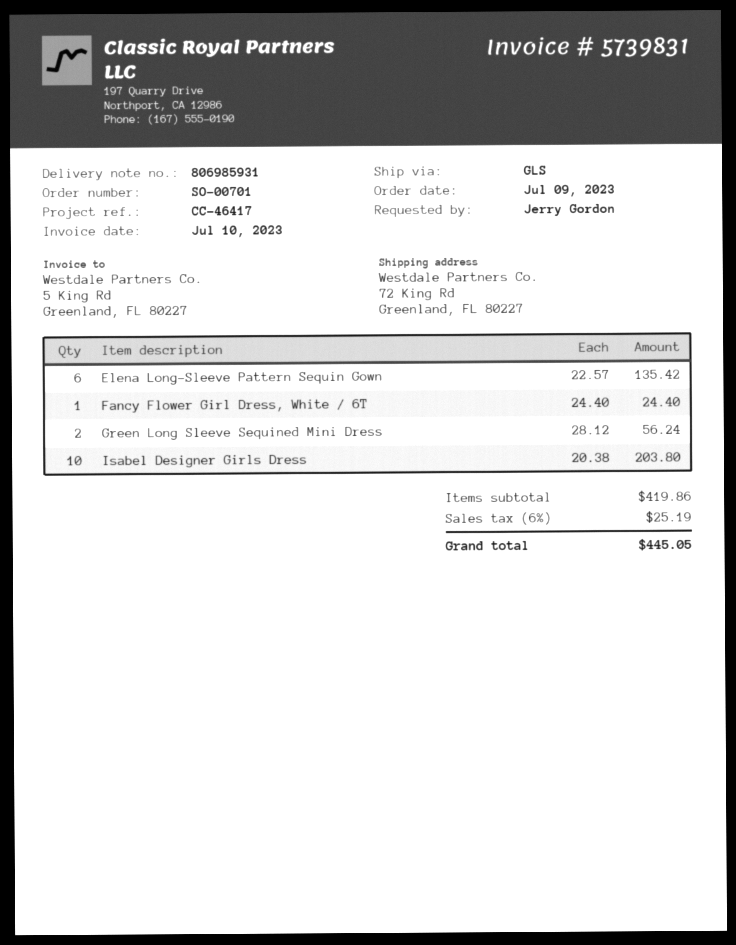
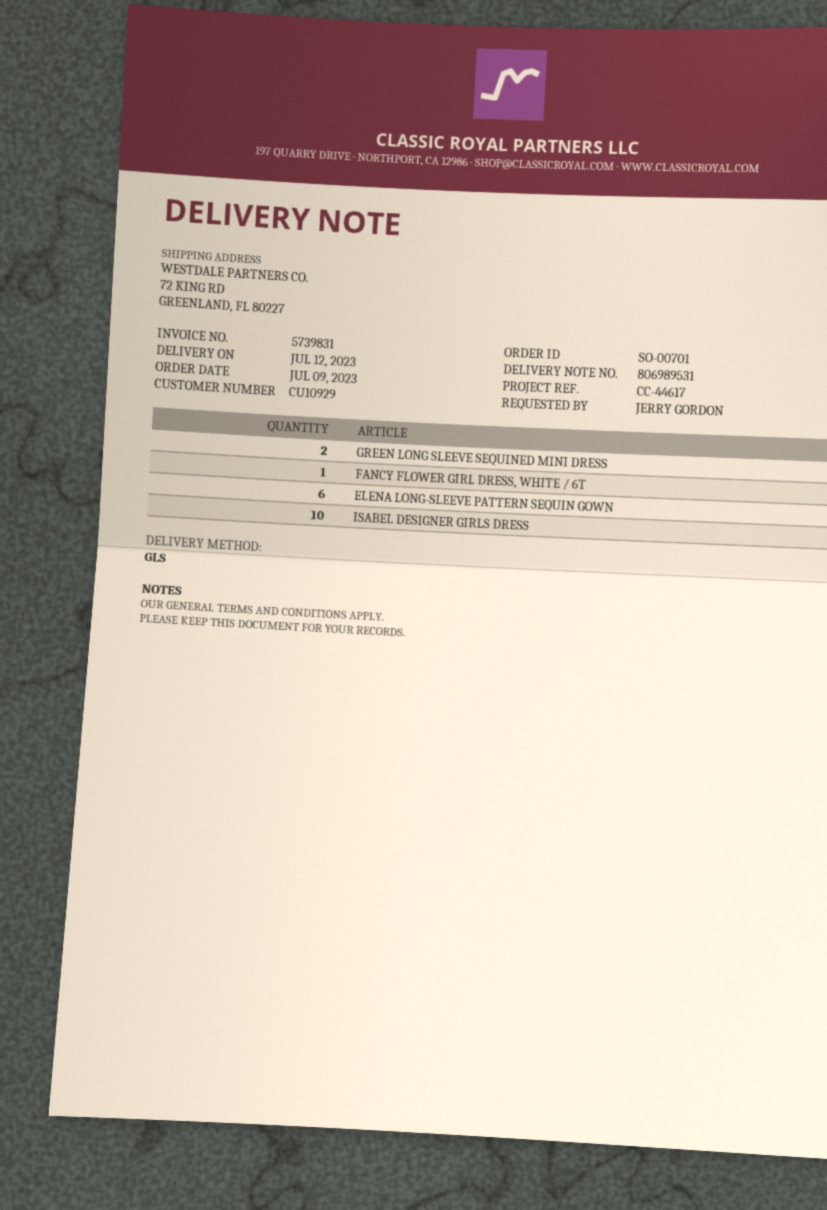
delivery note number: 806985931 -> 806989531
reference: CC-46417 -> CC-44617

